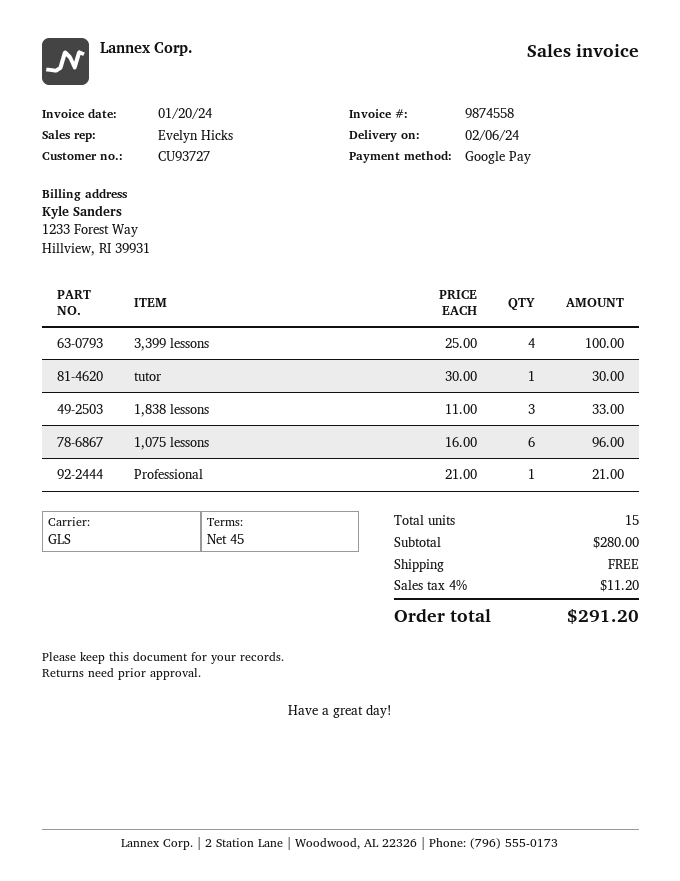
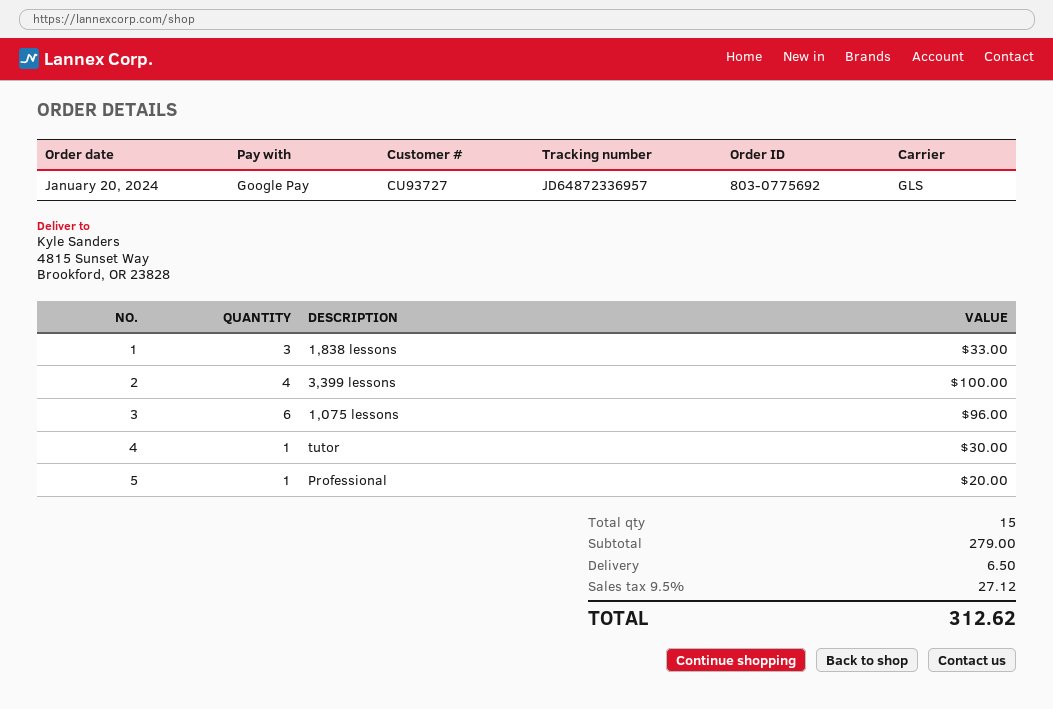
Professional: 1 for 21.00 -> 1 for 20.00
subtotal: 280.00 -> 279.00
shipping: 0.00 -> 6.50
tax: 4% = 11.20 -> 9.5% = 27.12
total: 291.20 -> 312.62

